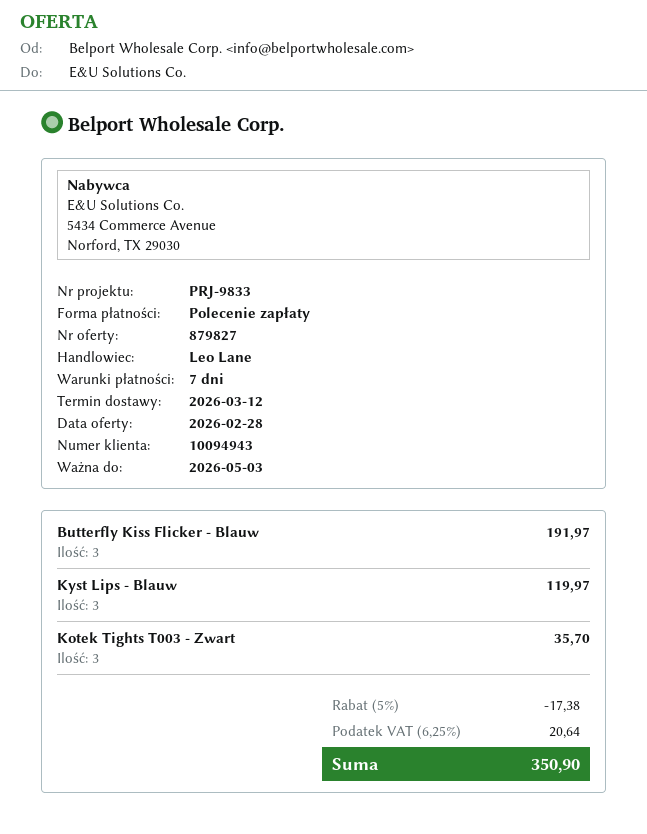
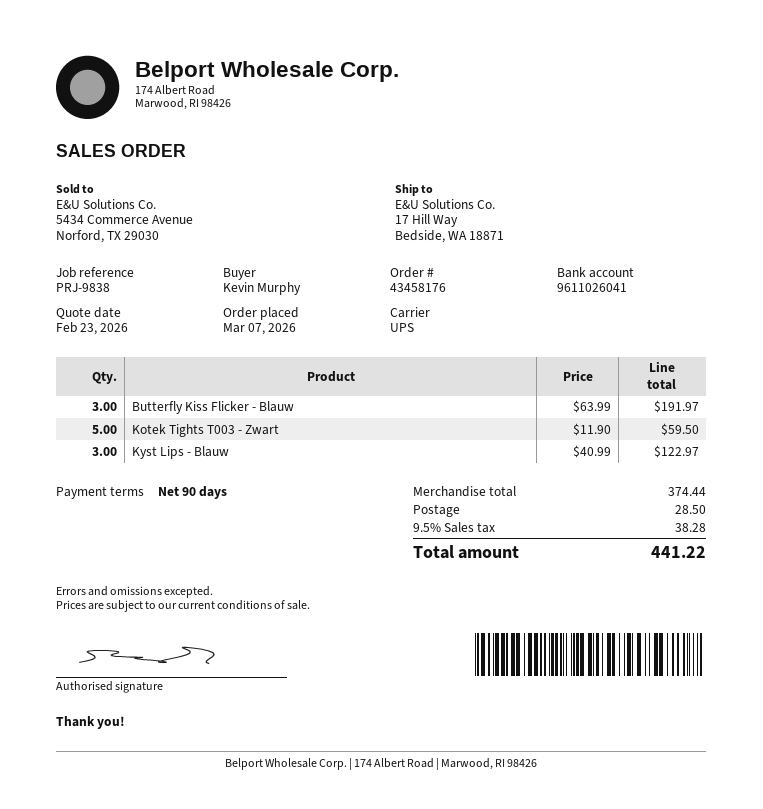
quote date: 2026-02-28 -> 2026-02-23
payment terms: 7 days -> 90 days
reference: PRJ-9833 -> PRJ-9838
Kyst Lips - Blauw: 3 for 119.97 -> 3 for 122.97
Kotek Tights T003 - Zwart: 3 for 35.70 -> 5 for 59.50
discount: 5% = 17.38 -> none
shipping: none -> 28.50
tax: 6.25% = 20.64 -> 9.5% = 38.28
total: 350.90 -> 441.22

